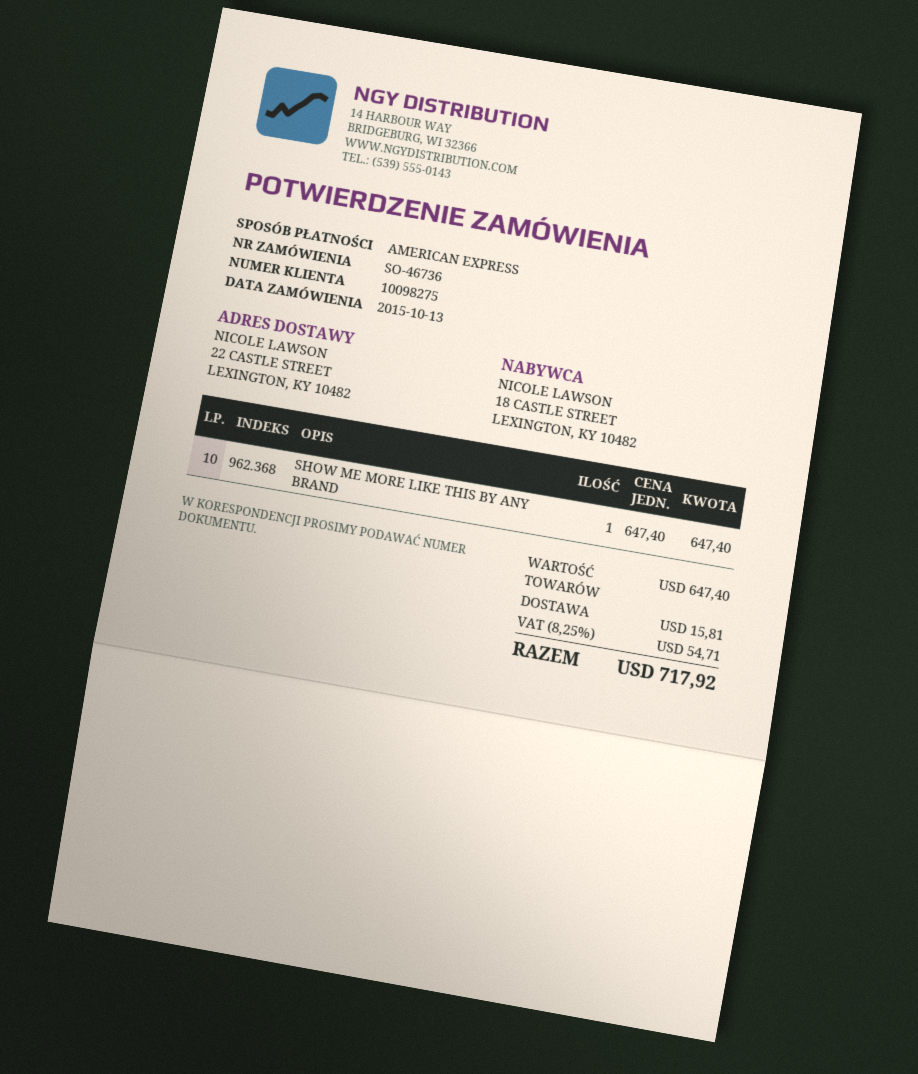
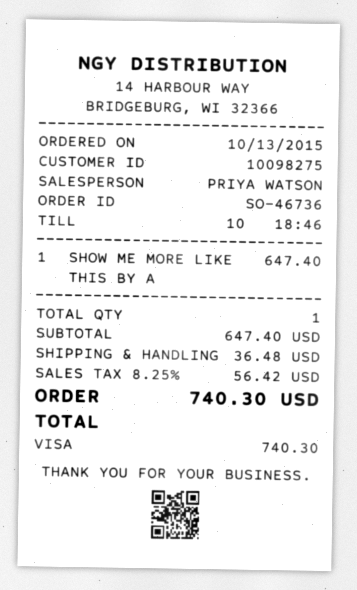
payment method: American Express -> Visa
shipping: 15.81 -> 36.48
tax: 8.25% = 54.71 -> 8.25% = 56.42
total: 717.92 -> 740.30

